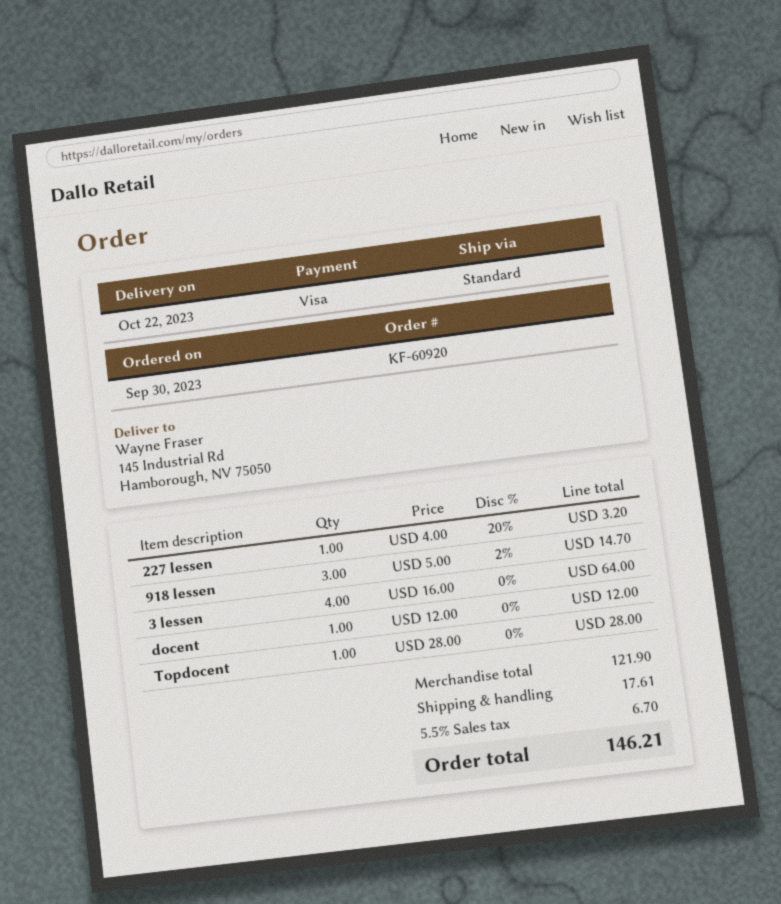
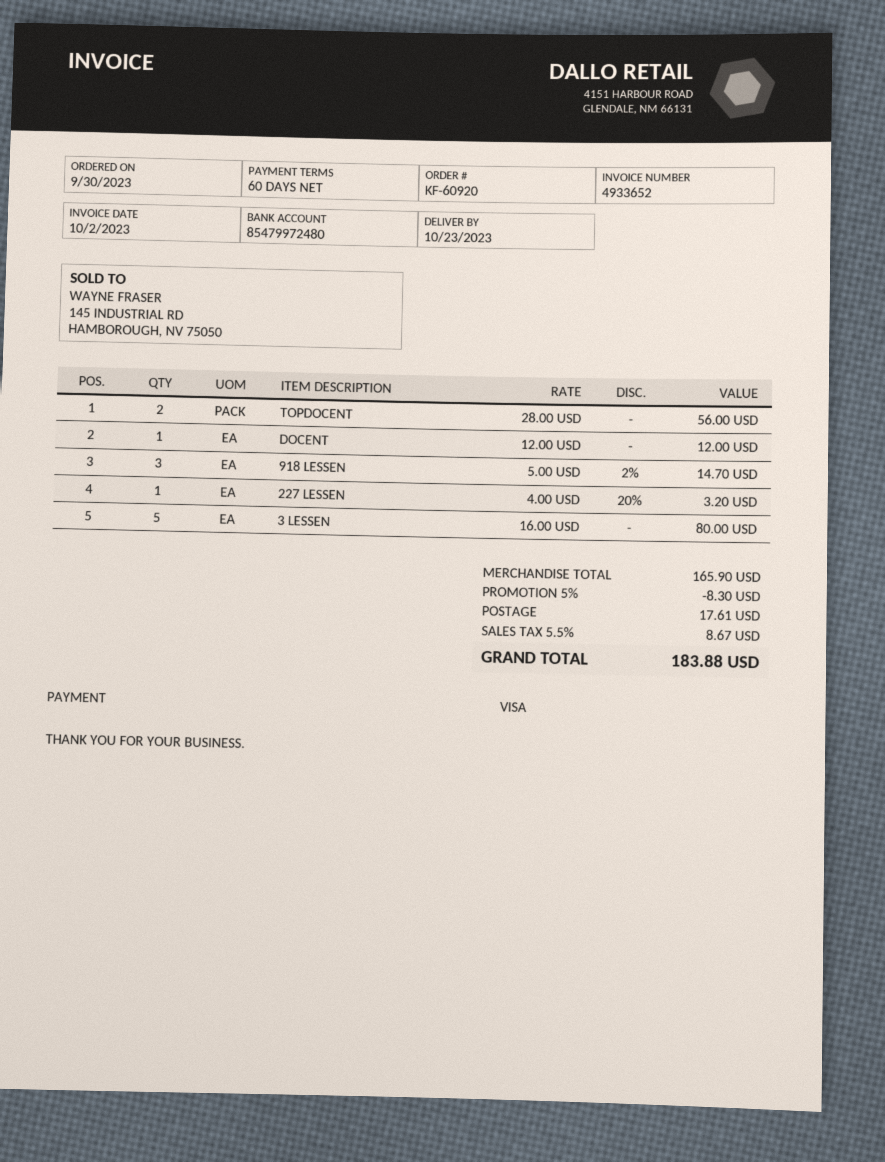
delivery date: 2023-10-22 -> 2023-10-23
3 lessen: 4 x 16.00 = 64.00 -> 5 x 16.00 = 80.00
Topdocent: 1 x 28.00 = 28.00 -> 2 x 28.00 = 56.00
subtotal: 121.90 -> 165.90
discount: none -> 5% = 8.30
tax: 5.5% = 6.70 -> 5.5% = 8.67
total: 146.21 -> 183.88

